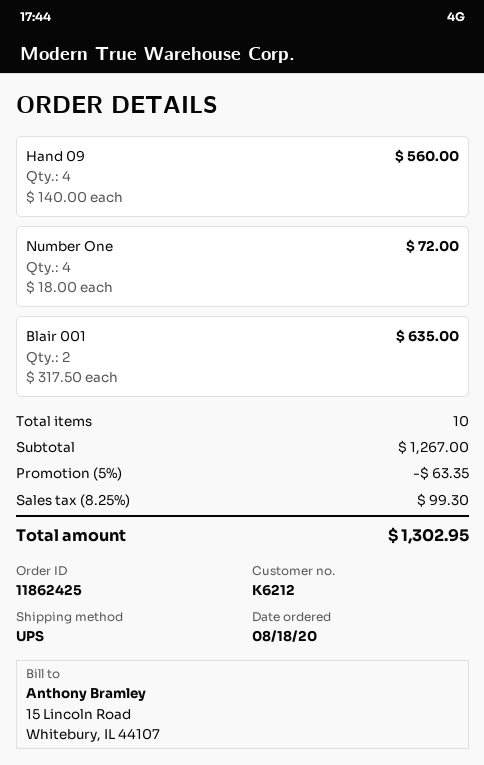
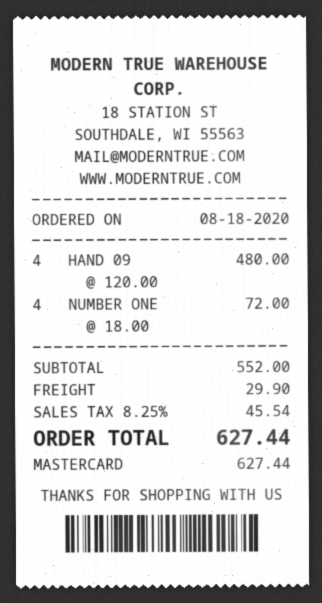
Hand 09: 4 x 140.00 = 560.00 -> 4 x 120.00 = 480.00
Blair 001: 2 x 317.50 = 635.00 -> none
subtotal: 1267.00 -> 552.00
discount: 5% = 63.35 -> none
shipping: none -> 29.90
tax: 8.25% = 99.30 -> 8.25% = 45.54
total: 1302.95 -> 627.44

